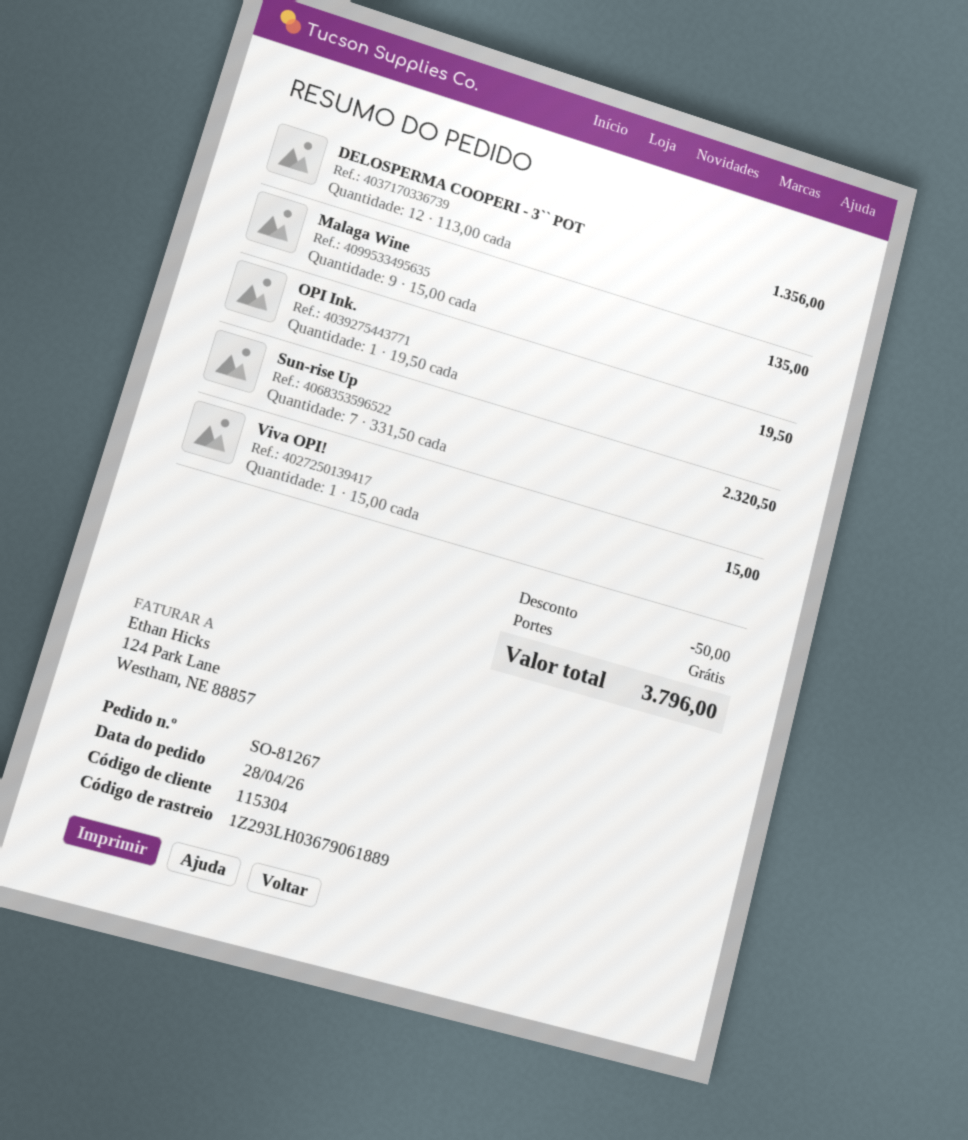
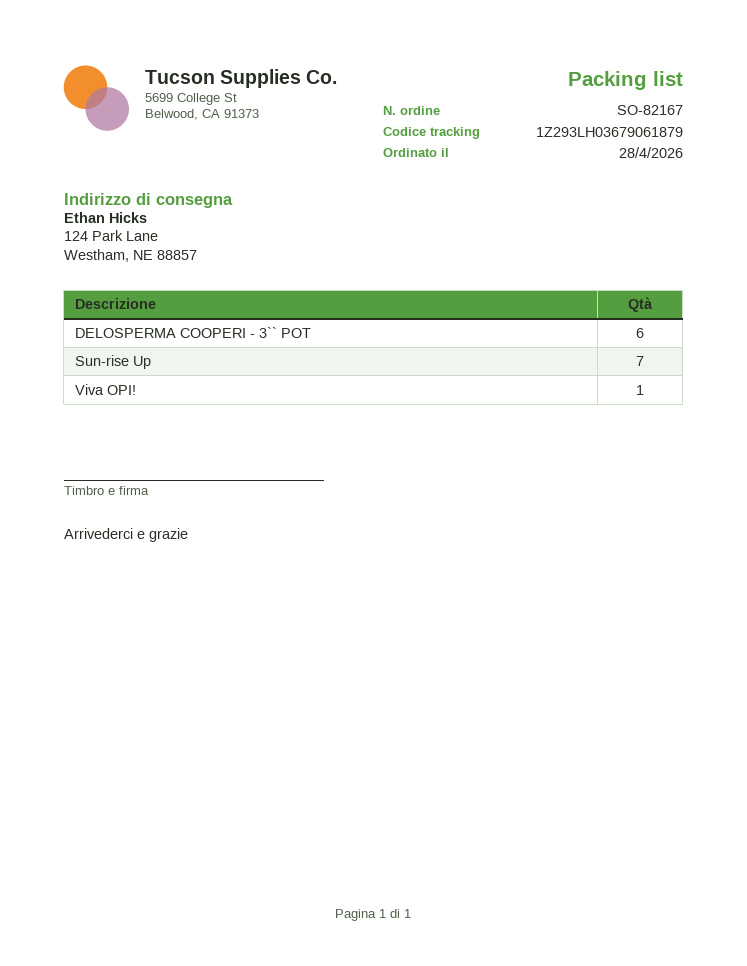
order number: SO-81267 -> SO-82167
tracking number: 1Z293LH03679061889 -> 1Z293LH03679061879
DELOSPERMA COOPERI - 3`` POT: 12 -> 6
Malaga Wine: 9 -> none
OPI Ink.: 1 -> none

